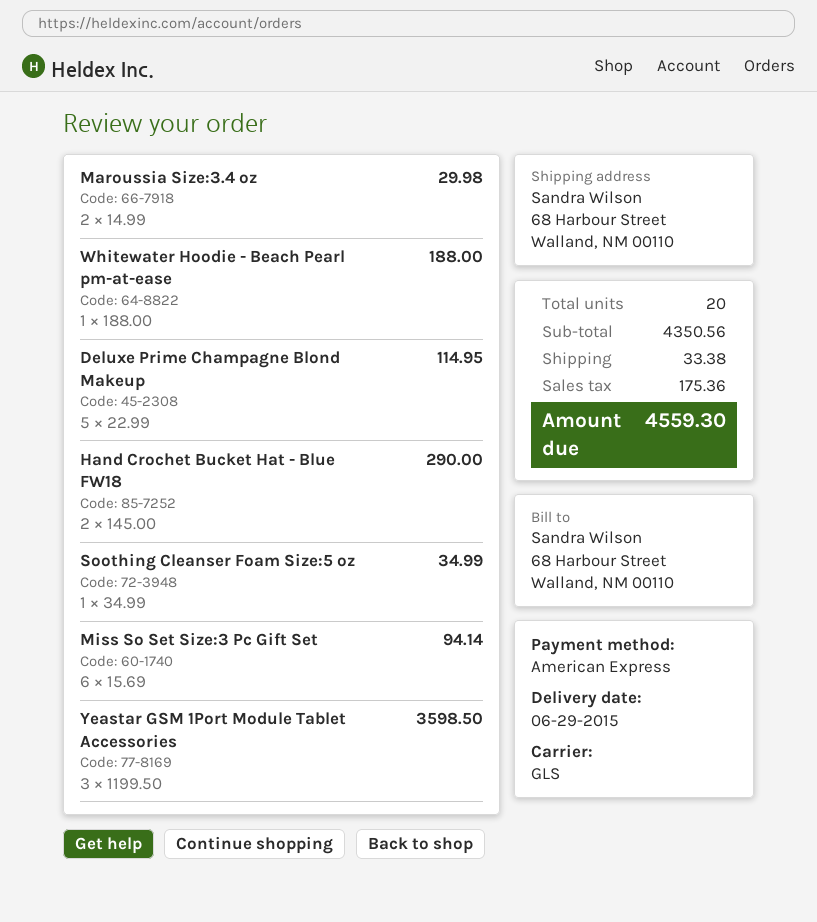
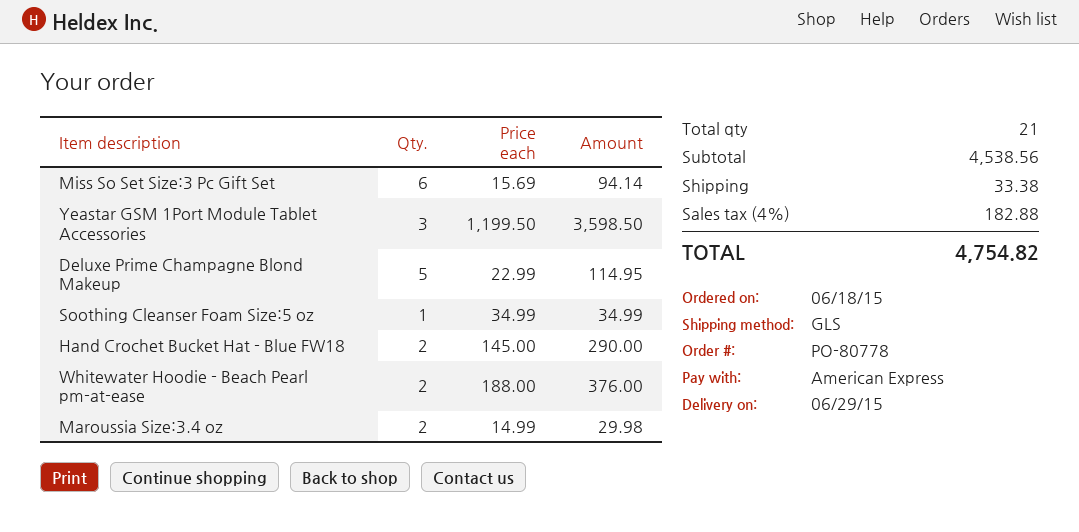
Whitewater Hoodie - Beach Pearl pm-at-ease: 1 x 188.00 = 188.00 -> 2 x 188.00 = 376.00
total quantity: 20 -> 21
subtotal: 4350.56 -> 4538.56
tax: 175.36 -> 182.88
total: 4559.30 -> 4754.82

